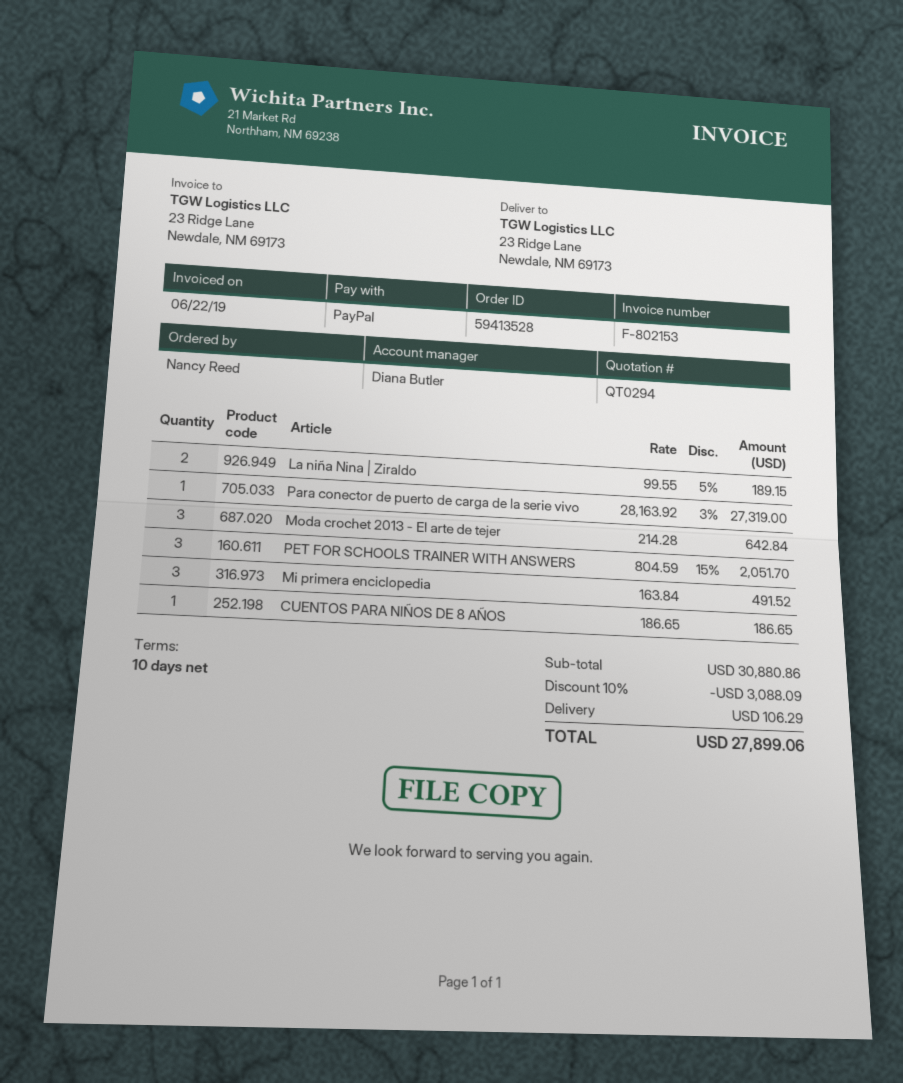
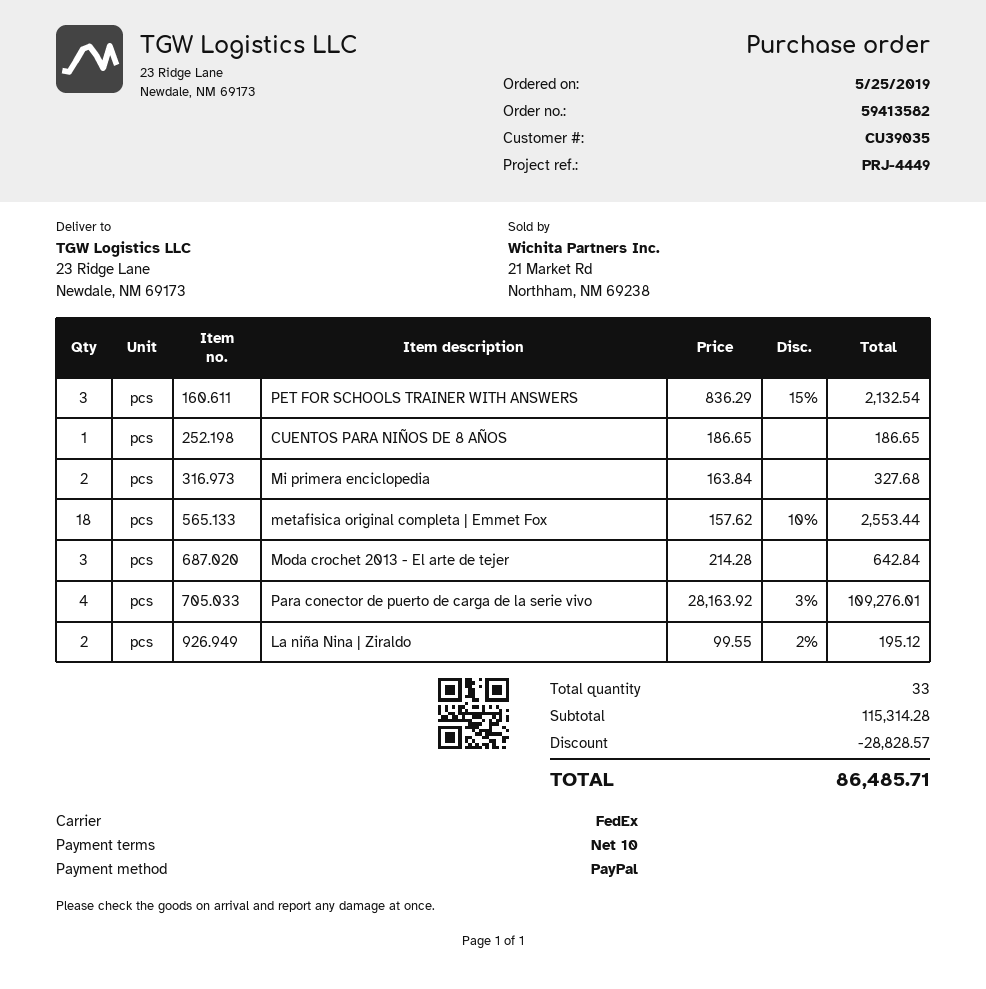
order number: 59413528 -> 59413582
La niña Nina | Ziraldo: 2 x 99.55 - 5% = 189.15 -> 2 x 99.55 - 2% = 195.12
Para conector de puerto de carga de la serie vivo: 1 x 28163.92 - 3% = 27319.00 -> 4 x 28163.92 - 3% = 109276.01
PET FOR SCHOOLS TRAINER WITH ANSWERS: 3 x 804.59 - 15% = 2051.70 -> 3 x 836.29 - 15% = 2132.54
Mi primera enciclopedia: 3 x 163.84 = 491.52 -> 2 x 163.84 = 327.68
metafisica original completa | Emmet Fox: none -> 18 x 157.62 - 10% = 2553.44
subtotal: 30880.86 -> 115314.28
discount: 3088.09 -> 28828.57
shipping: 106.29 -> none
total: 27899.06 -> 86485.71

